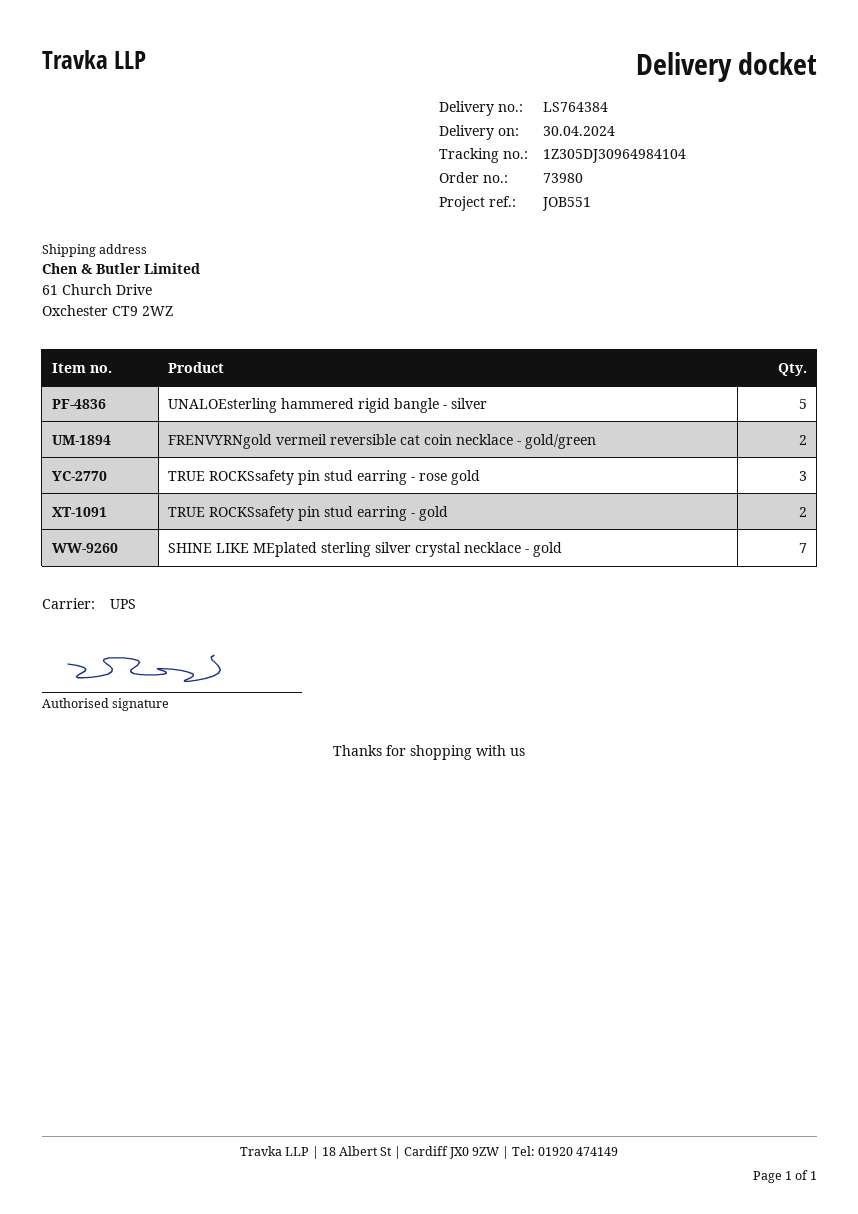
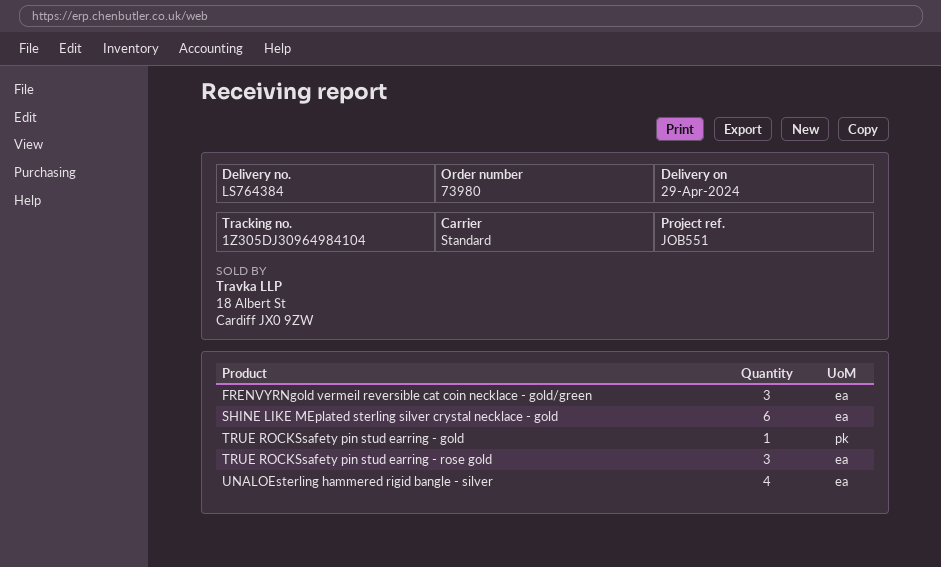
delivery date: 2024-04-30 -> 2024-04-29
shipping method: UPS -> standard
UNALOEsterling hammered rigid bangle - silver: 5 -> 4
FRENVYRNgold vermeil reversible cat coin necklace - gold/green: 2 -> 3
TRUE ROCKSsafety pin stud earring - gold: 2 -> 1
SHINE LIKE MEplated sterling silver crystal necklace - gold: 7 -> 6

